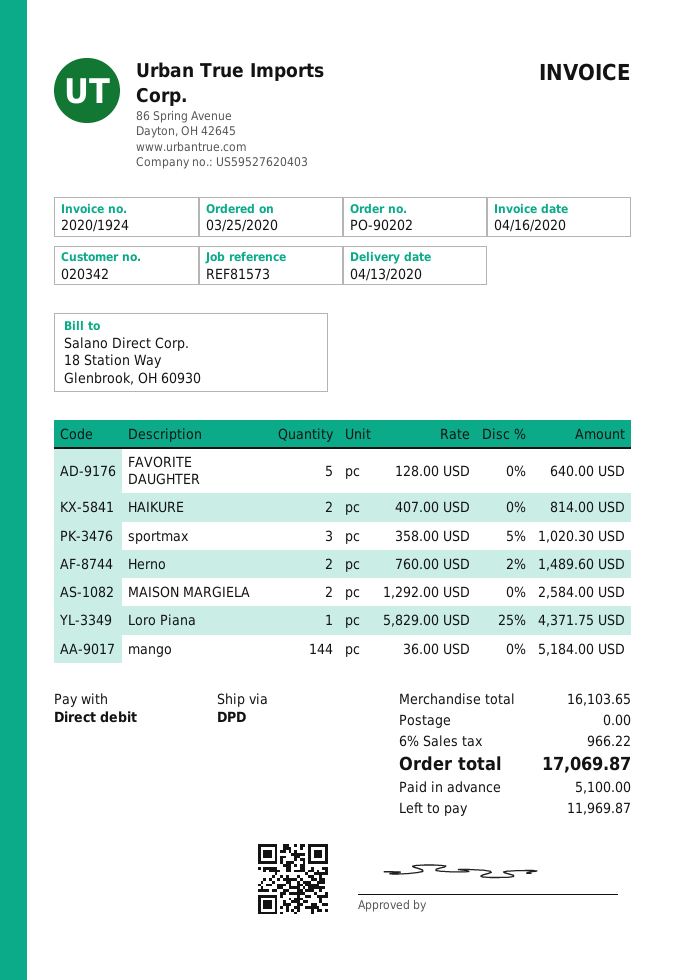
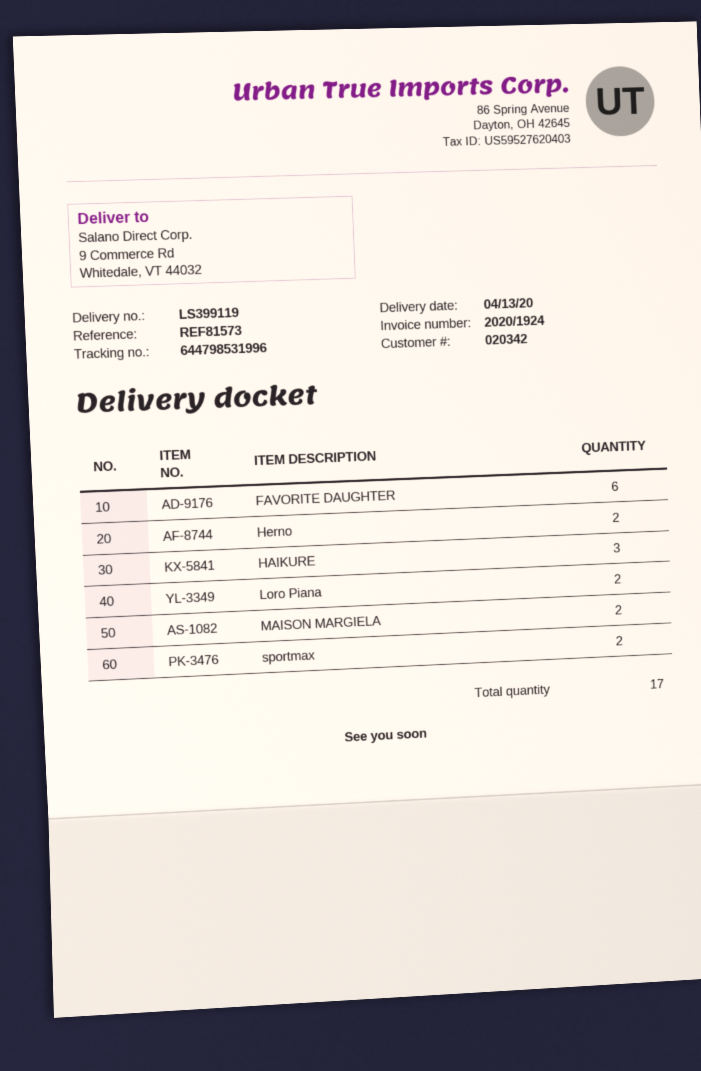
FAVORITE DAUGHTER: 5 -> 6
HAIKURE: 2 -> 3
sportmax: 3 -> 2
Loro Piana: 1 -> 2
mango: 144 -> none

